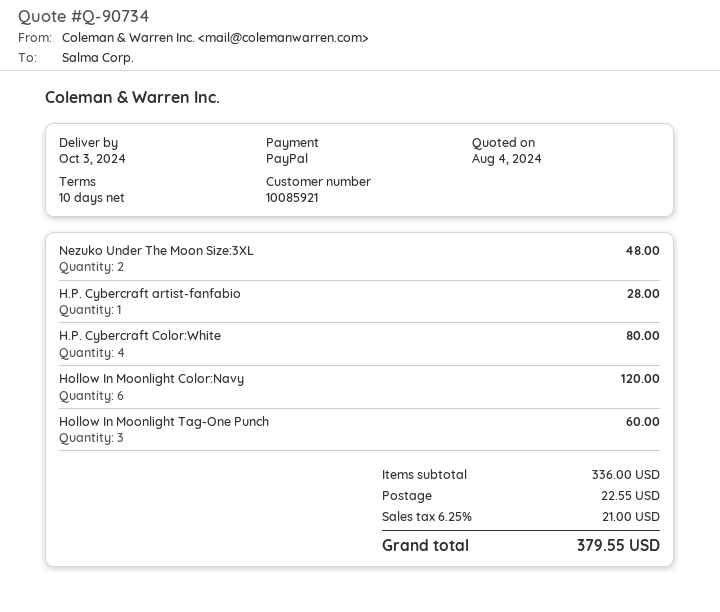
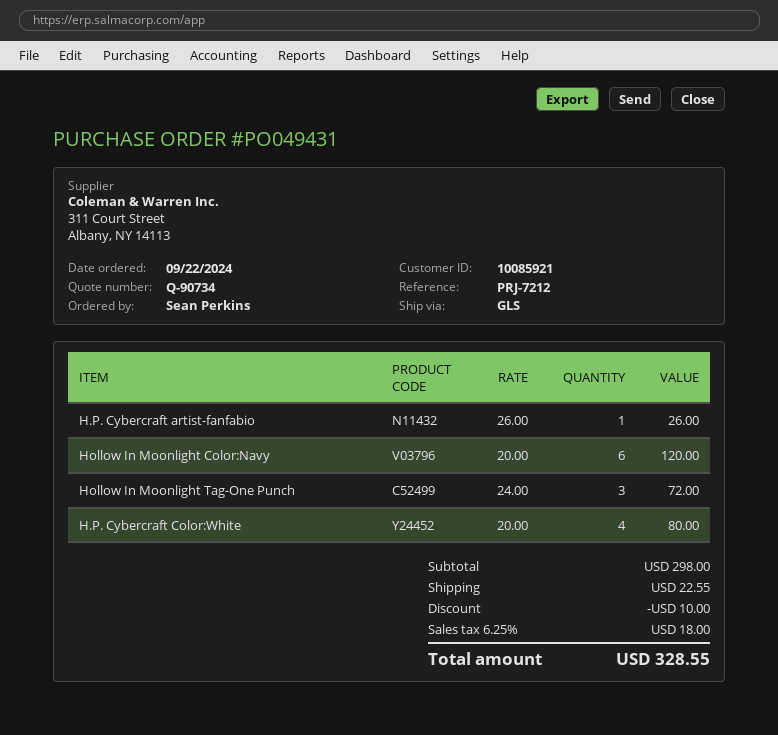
Nezuko Under The Moon Size:3XL: 2 for 48.00 -> none
H.P. Cybercraft artist-fanfabio: 1 for 28.00 -> 1 for 26.00
Hollow In Moonlight Tag-One Punch: 3 for 60.00 -> 3 for 72.00
subtotal: 336.00 -> 298.00
discount: none -> 10.00
tax: 6.25% = 21.00 -> 6.25% = 18.00
total: 379.55 -> 328.55

